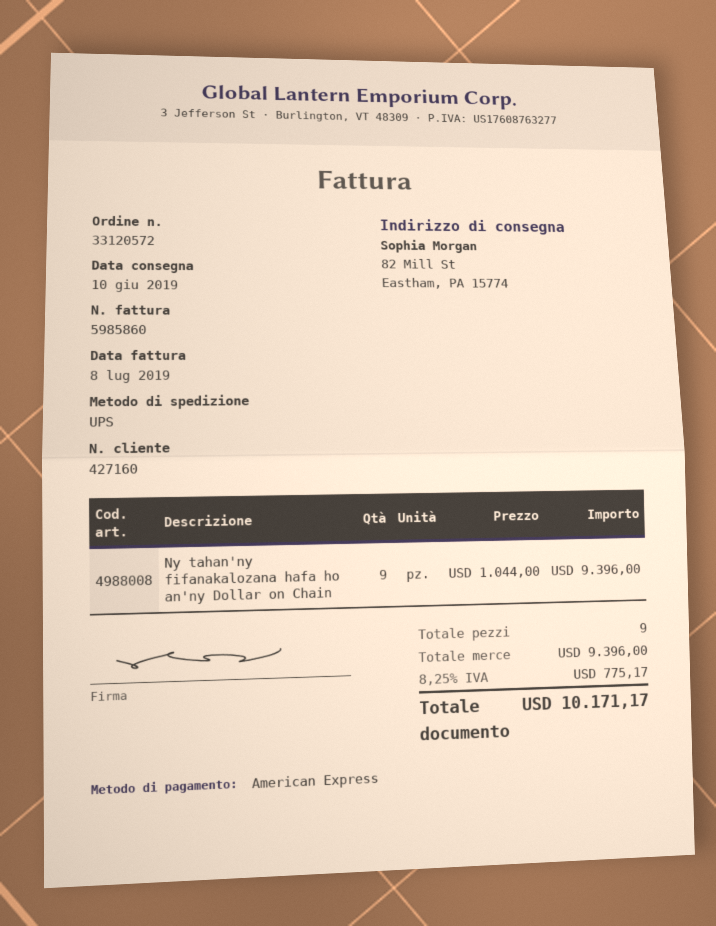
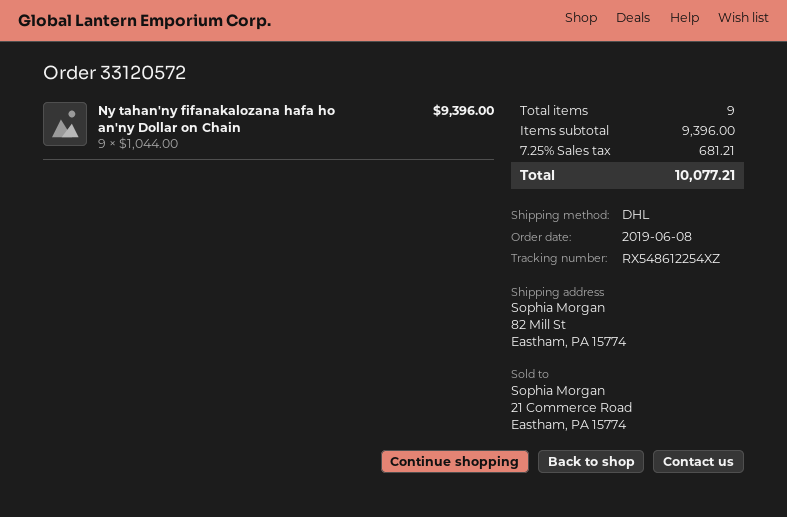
shipping method: UPS -> DHL
tax: 8.25% = 775.17 -> 7.25% = 681.21
total: 10171.17 -> 10077.21

